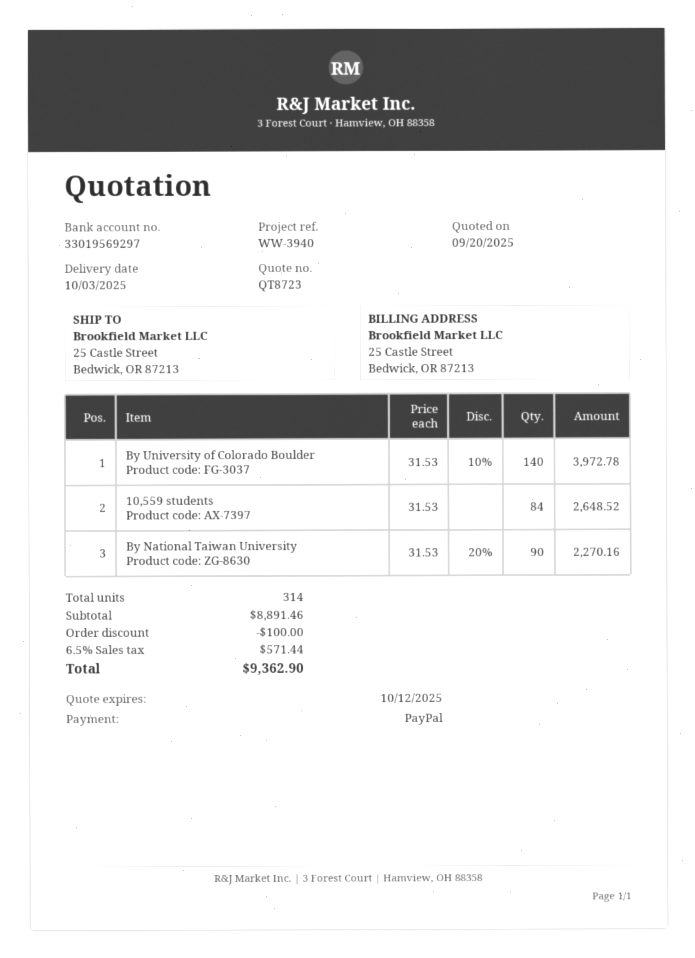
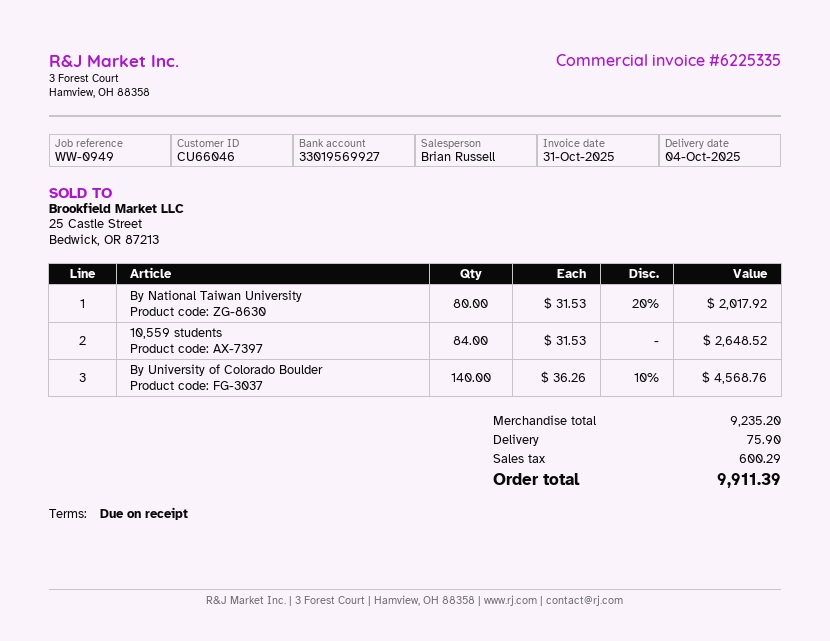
delivery date: 2025-10-03 -> 2025-10-04
reference: WW-3940 -> WW-0949
bank account: 33019569297 -> 33019569927
By University of Colorado Boulder: 140 x 31.53 - 10% = 3972.78 -> 140 x 36.26 - 10% = 4568.76
By National Taiwan University: 90 x 31.53 - 20% = 2270.16 -> 80 x 31.53 - 20% = 2017.92
subtotal: 8891.46 -> 9235.20
discount: 100.00 -> none
shipping: none -> 75.90
tax: 571.44 -> 600.29
total: 9362.90 -> 9911.39

